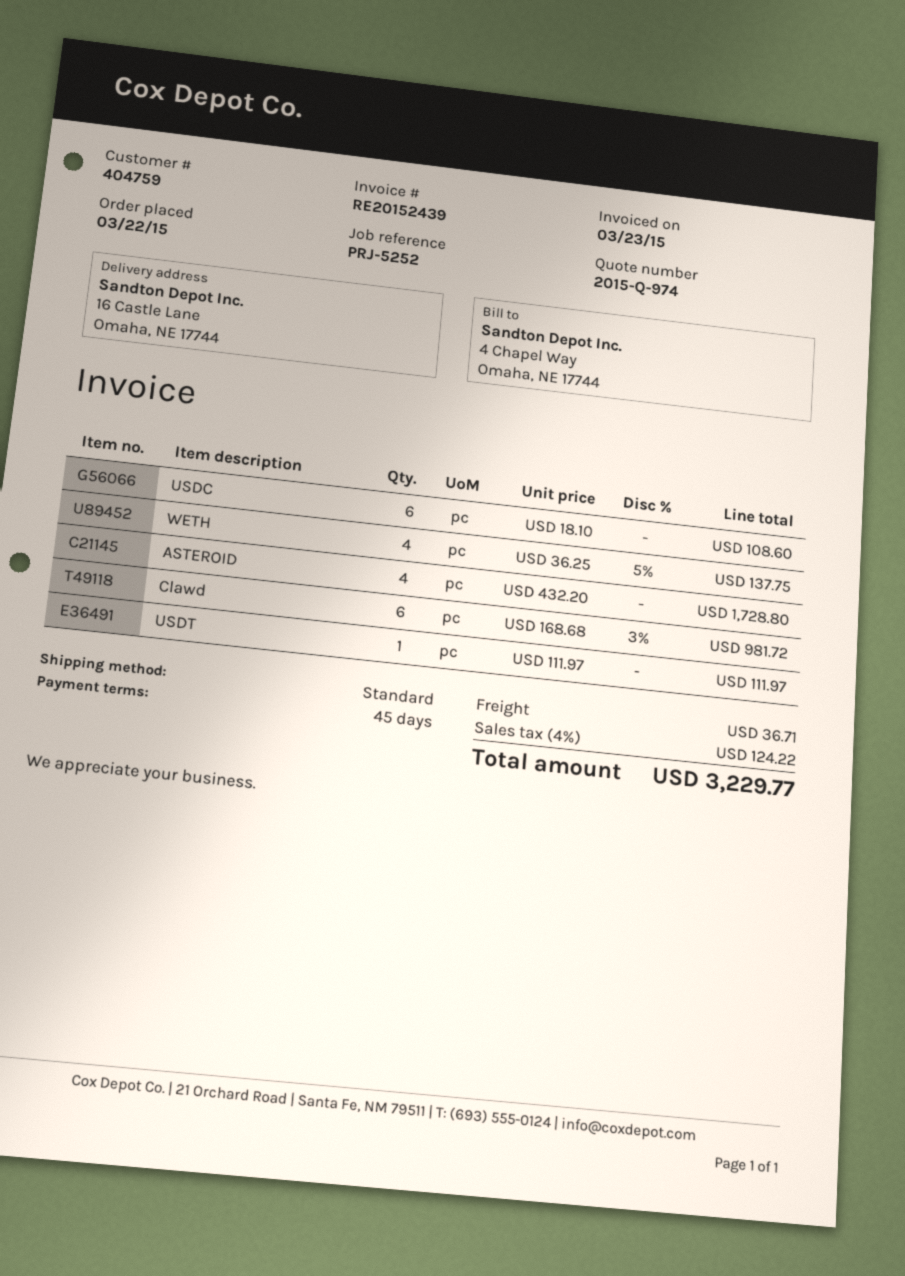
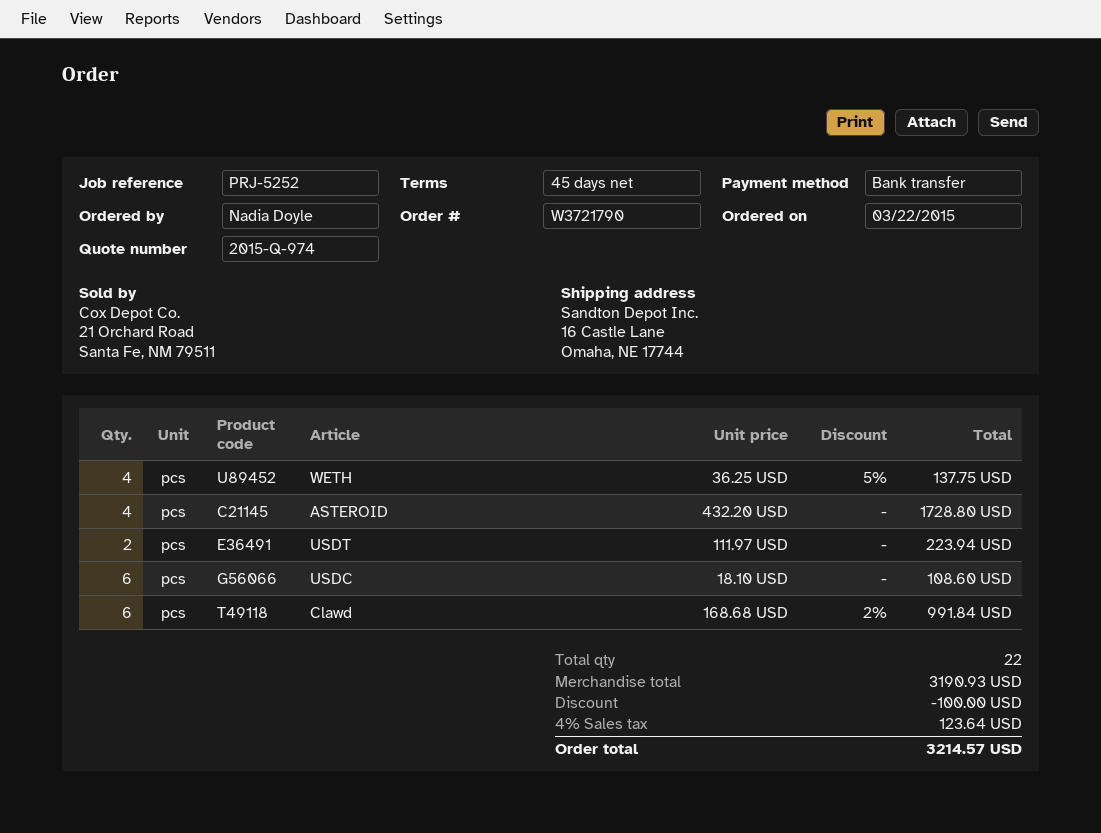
Clawd: 6 x 168.68 - 3% = 981.72 -> 6 x 168.68 - 2% = 991.84
USDT: 1 x 111.97 = 111.97 -> 2 x 111.97 = 223.94
discount: none -> 100.00
shipping: 36.71 -> none
tax: 4% = 124.22 -> 4% = 123.64
total: 3229.77 -> 3214.57

